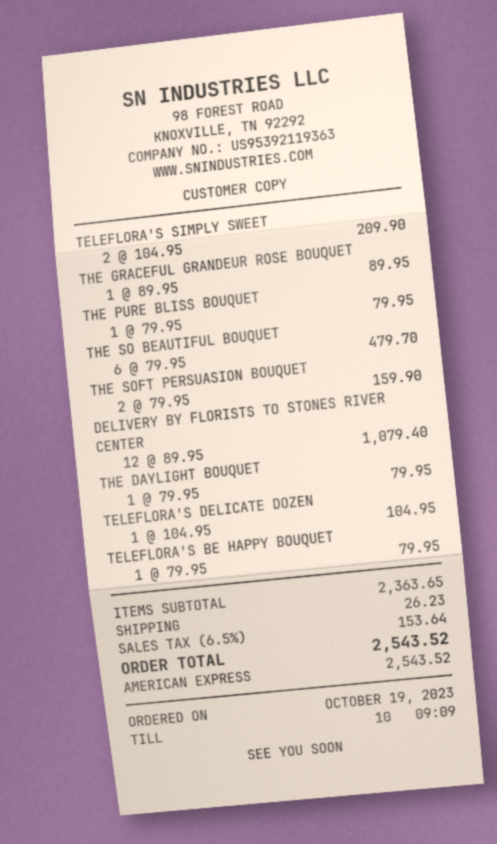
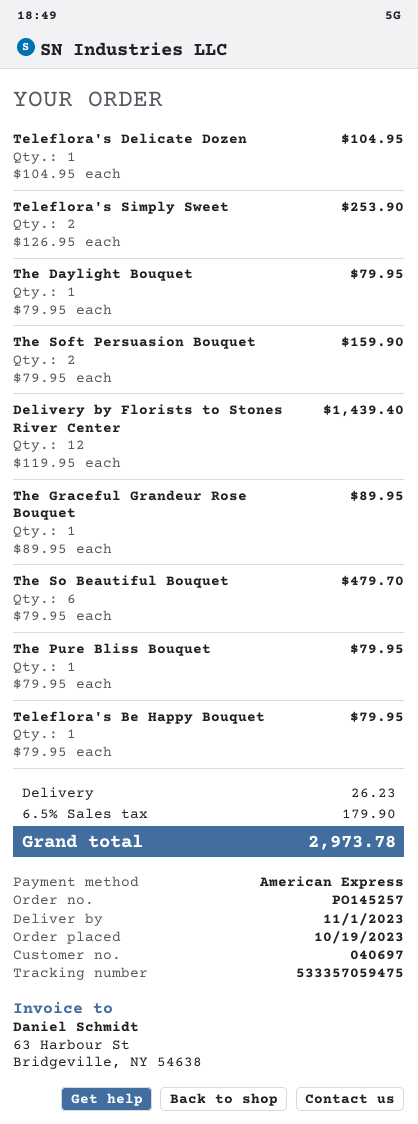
TELEFLORA'S SIMPLY SWEET: 2 x 104.95 = 209.90 -> 2 x 126.95 = 253.90
DELIVERY BY FLORISTS TO STONES RIVER CENTER: 12 x 89.95 = 1079.40 -> 12 x 119.95 = 1439.40
tax: 6.5% = 153.64 -> 6.5% = 179.90
total: 2543.52 -> 2973.78

